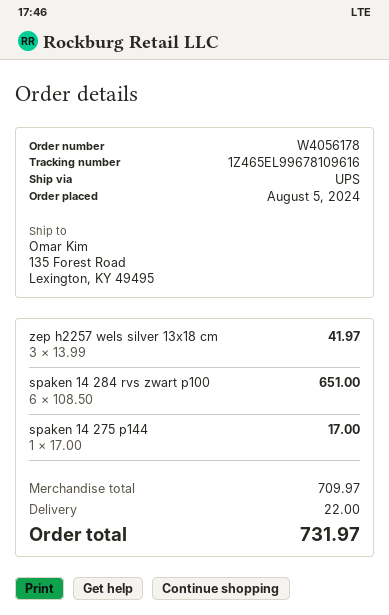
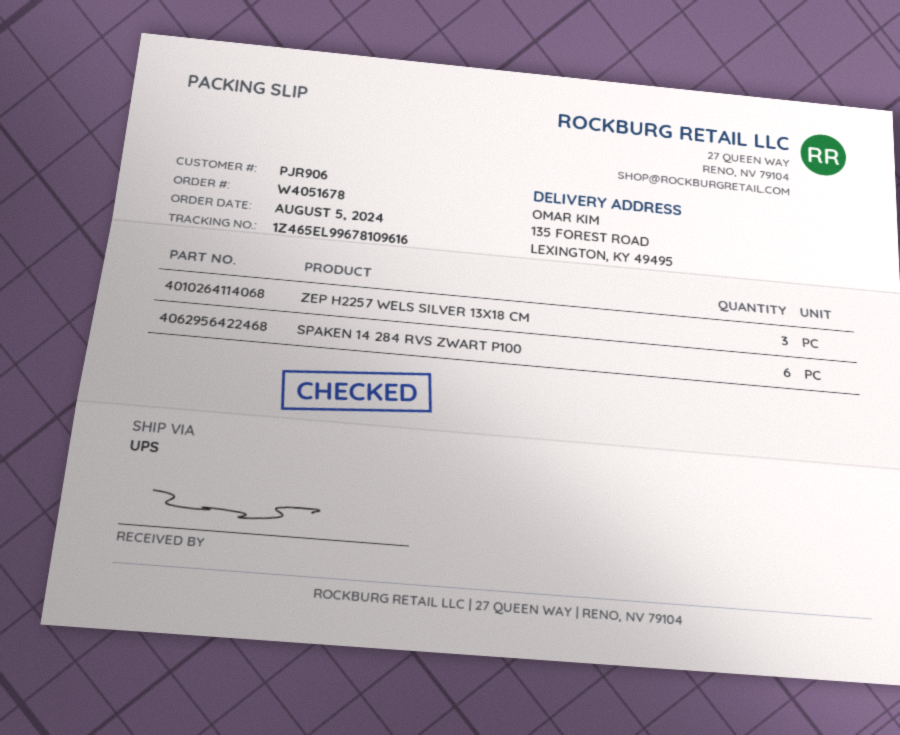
order number: W4056178 -> W4051678
spaken 14 275 p144: 1 -> none

